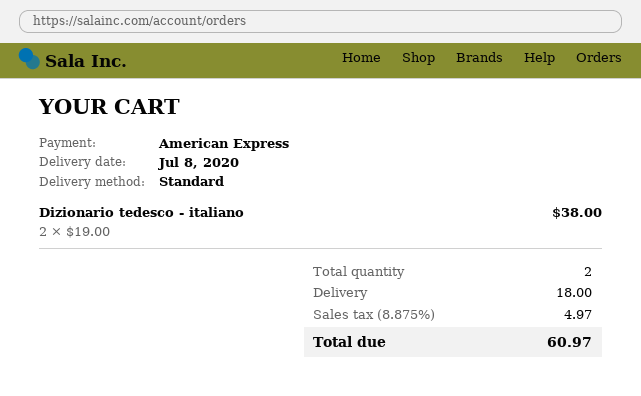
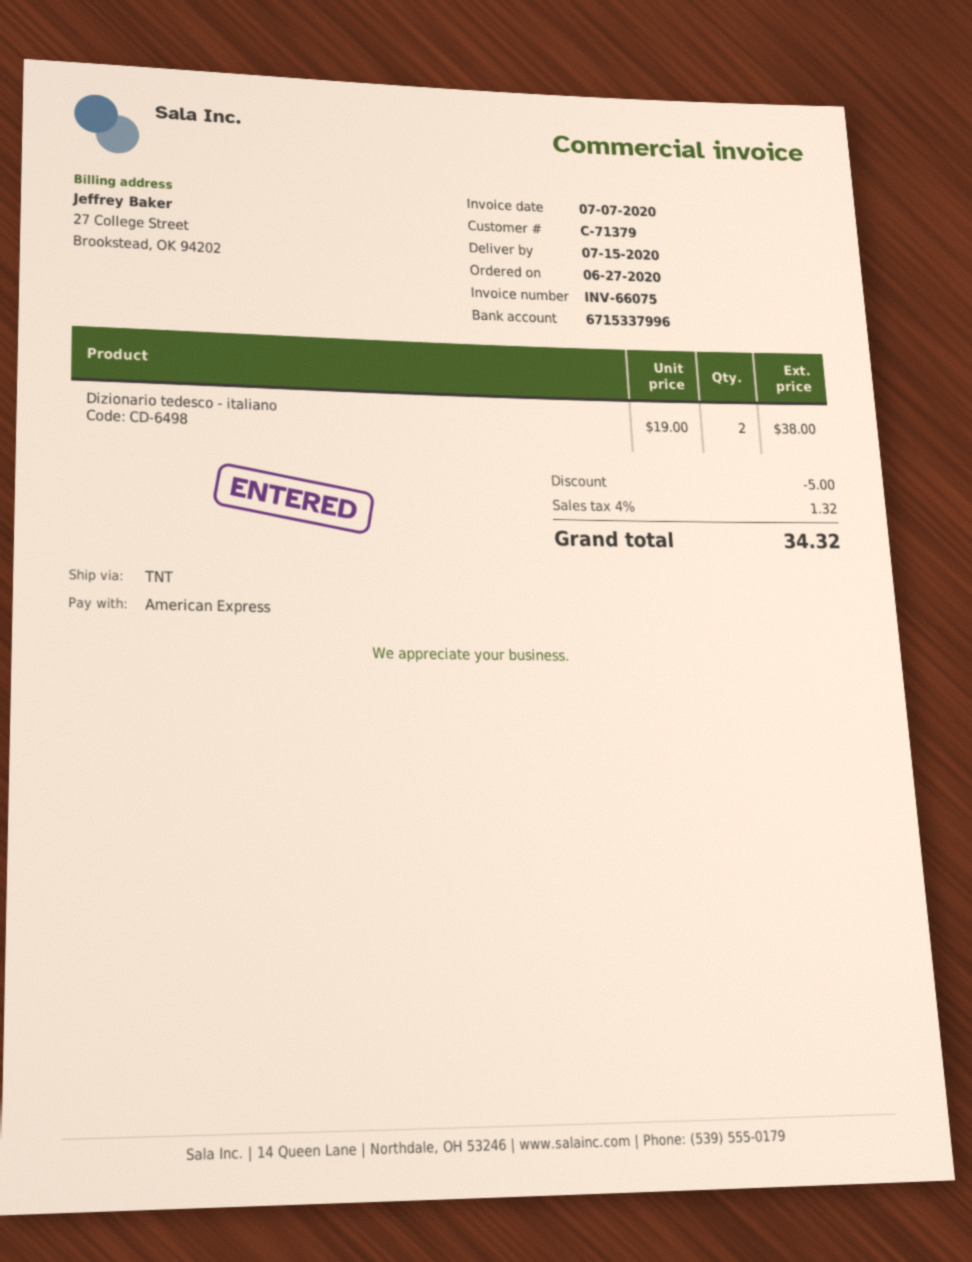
delivery date: 2020-07-08 -> 2020-07-15
shipping method: standard -> TNT
discount: none -> 5.00
shipping: 18.00 -> none
tax: 8.875% = 4.97 -> 4% = 1.32
total: 60.97 -> 34.32

